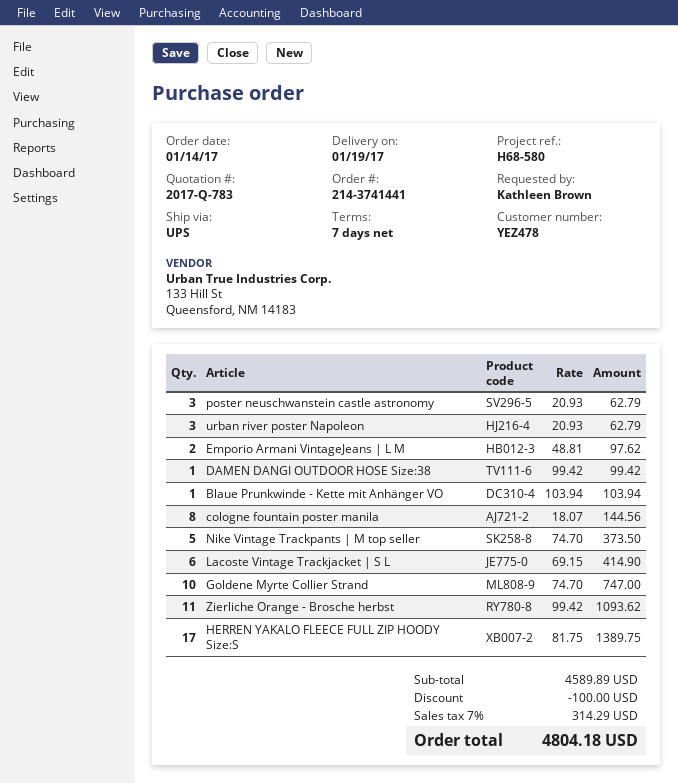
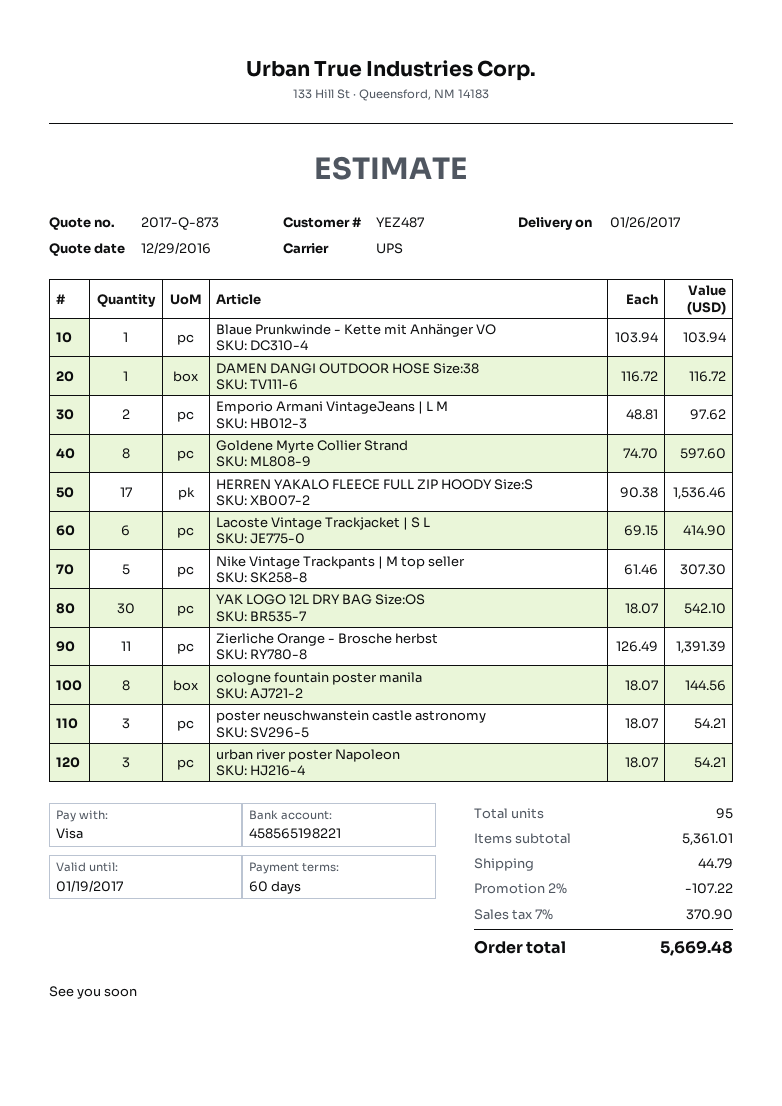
quote number: 2017-Q-783 -> 2017-Q-873
delivery date: 2017-01-19 -> 2017-01-26
payment terms: 7 days -> 60 days
customer number: YEZ478 -> YEZ487
poster neuschwanstein castle astronomy: 3 x 20.93 = 62.79 -> 3 x 18.07 = 54.21
urban river poster Napoleon: 3 x 20.93 = 62.79 -> 3 x 18.07 = 54.21
DAMEN DANGI OUTDOOR HOSE Size:38: 1 x 99.42 = 99.42 -> 1 x 116.72 = 116.72
Nike Vintage Trackpants | M top seller: 5 x 74.70 = 373.50 -> 5 x 61.46 = 307.30
Goldene Myrte Collier Strand: 10 x 74.70 = 747.00 -> 8 x 74.70 = 597.60
Zierliche Orange - Brosche herbst: 11 x 99.42 = 1093.62 -> 11 x 126.49 = 1391.39
HERREN YAKALO FLEECE FULL ZIP HOODY Size:S: 17 x 81.75 = 1389.75 -> 17 x 90.38 = 1536.46
YAK LOGO 12L DRY BAG Size:OS: none -> 30 x 18.07 = 542.10
subtotal: 4589.89 -> 5361.01
discount: 100.00 -> 107.22
shipping: none -> 44.79
tax: 7% = 314.29 -> 7% = 370.90
total: 4804.18 -> 5669.48

